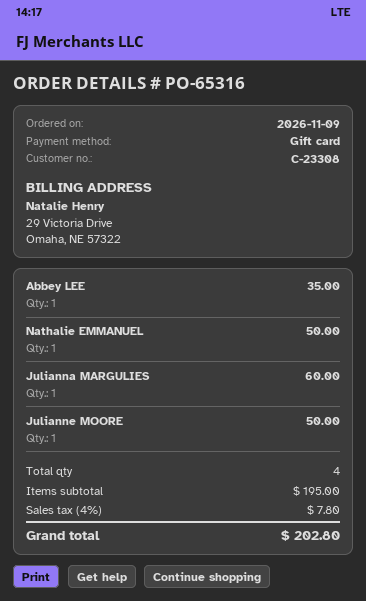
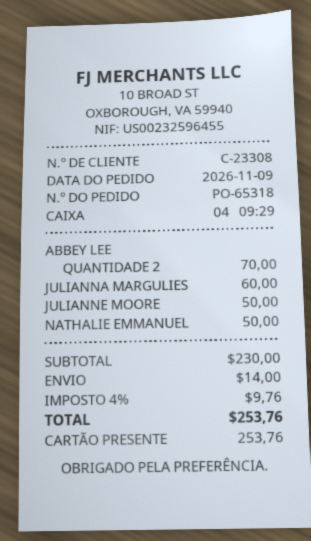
order number: PO-65316 -> PO-65318
Abbey LEE: 1 for 35.00 -> 2 for 70.00
subtotal: 195.00 -> 230.00
shipping: none -> 14.00
tax: 4% = 7.80 -> 4% = 9.76
total: 202.80 -> 253.76

